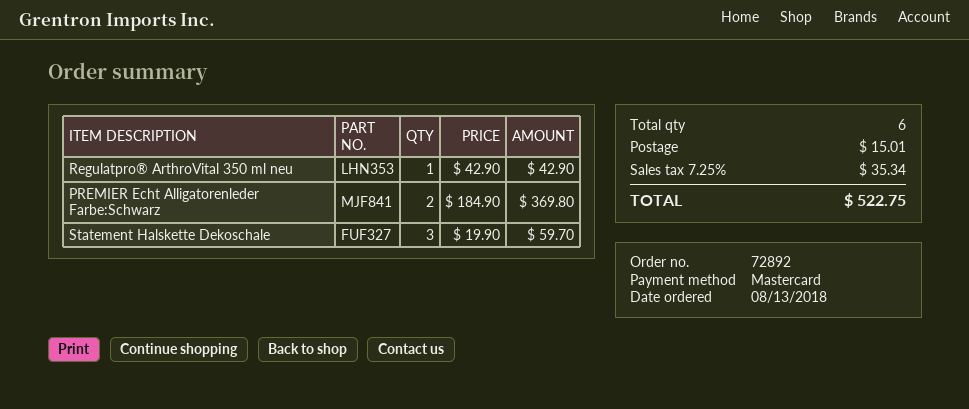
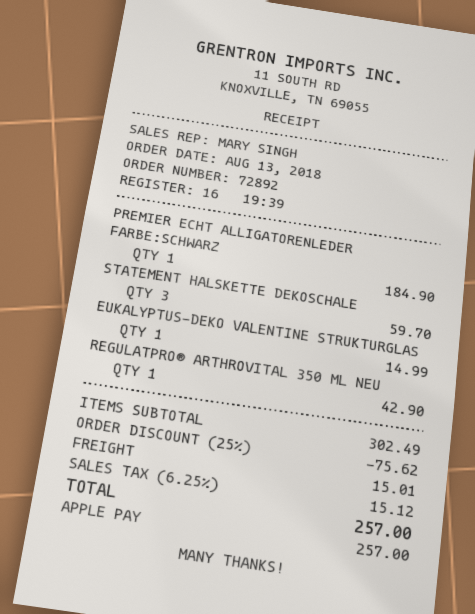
payment method: Mastercard -> Apple Pay
PREMIER Echt Alligatorenleder Farbe:Schwarz: 2 for 369.80 -> 1 for 184.90
EUKALYPTUS-DEKO VALENTINE STRUKTURGLAS: none -> 1 for 14.99
discount: none -> 25% = 75.62
tax: 7.25% = 35.34 -> 6.25% = 15.12
total: 522.75 -> 257.00

